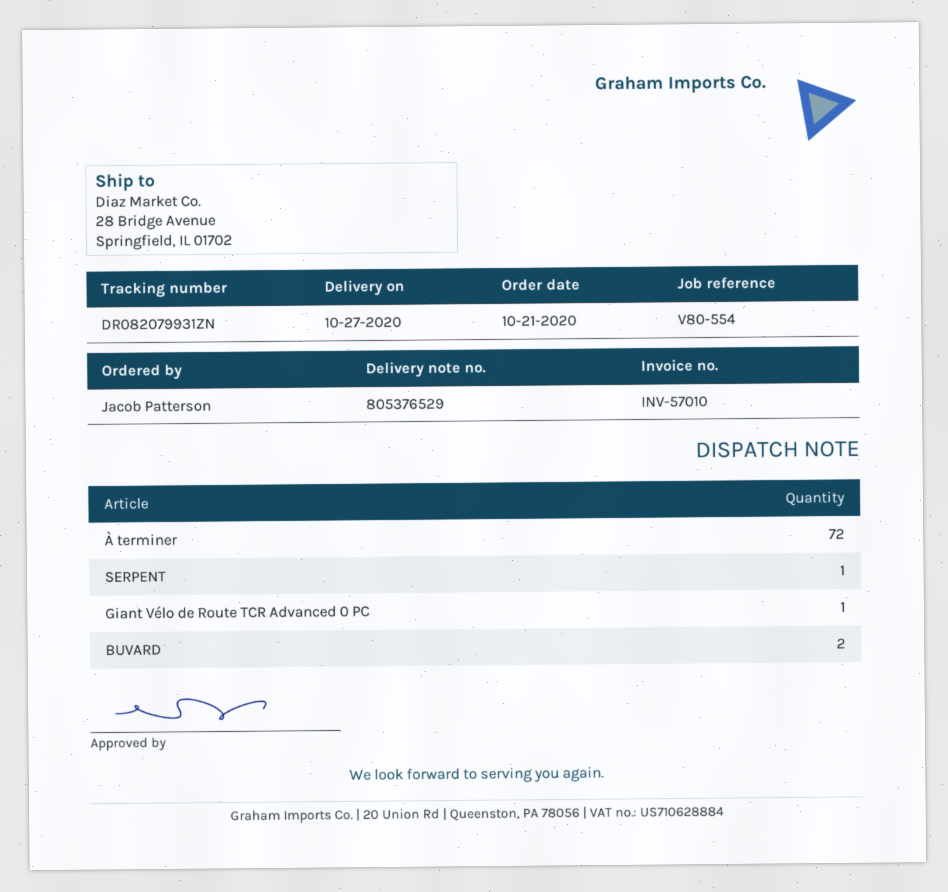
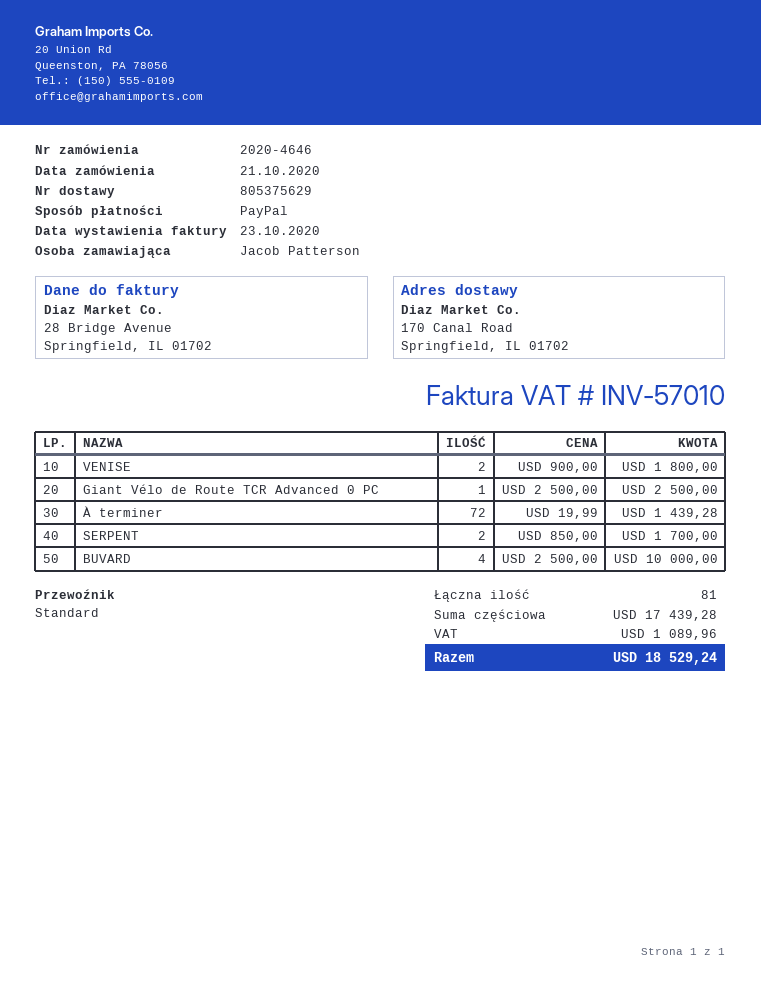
delivery note number: 805376529 -> 805375629
ship to: 28 Bridge Avenue, Springfield, IL 01702 -> 170 Canal Road, Springfield, IL 01702
SERPENT: 1 -> 2
BUVARD: 2 -> 4
VENISE: none -> 2

